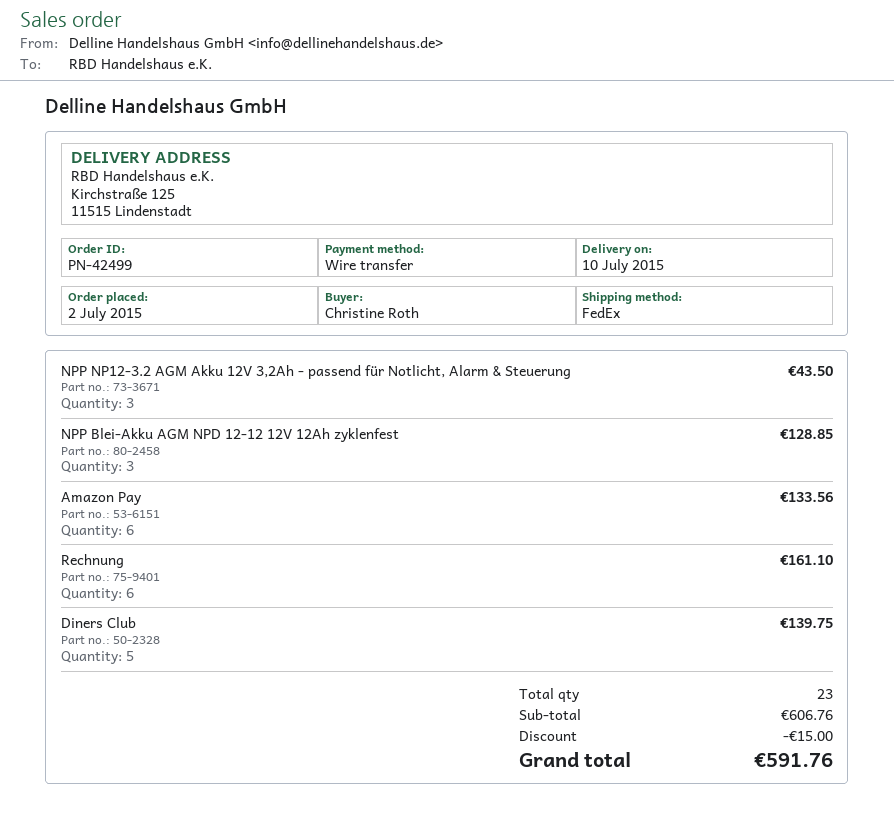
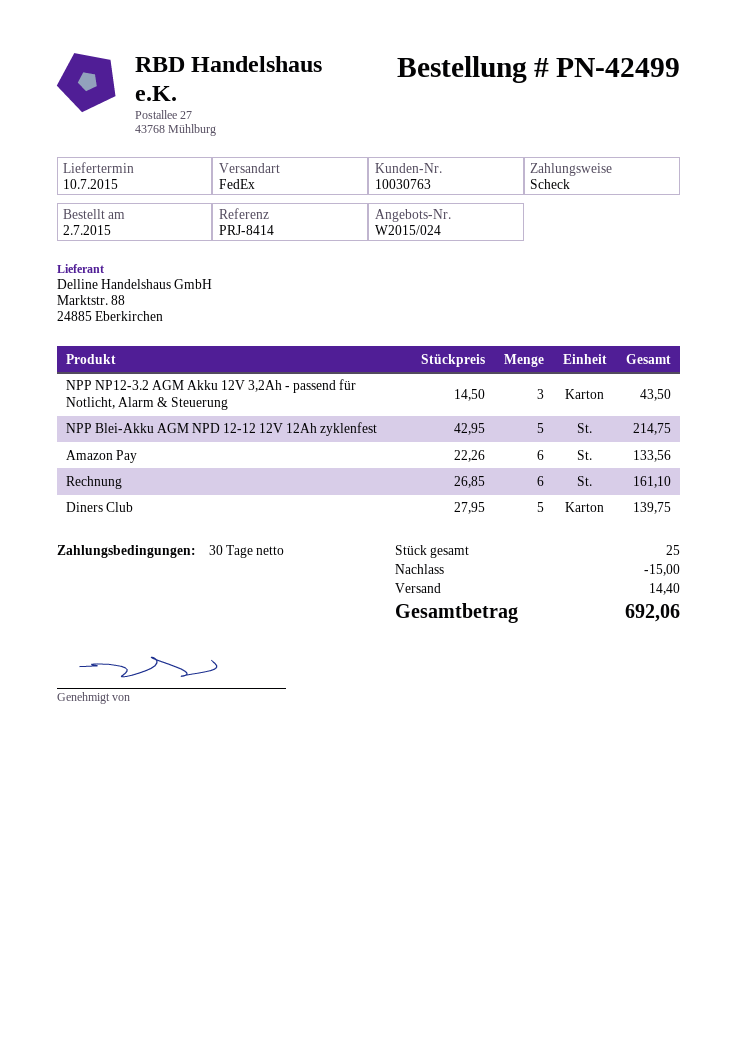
payment method: bank transfer -> cheque
NPP Blei-Akku AGM NPD 12-12 12V 12Ah zyklenfest: 3 for 128.85 -> 5 for 214.75
total quantity: 23 -> 25
shipping: none -> 14.40
total: 591.76 -> 692.06

